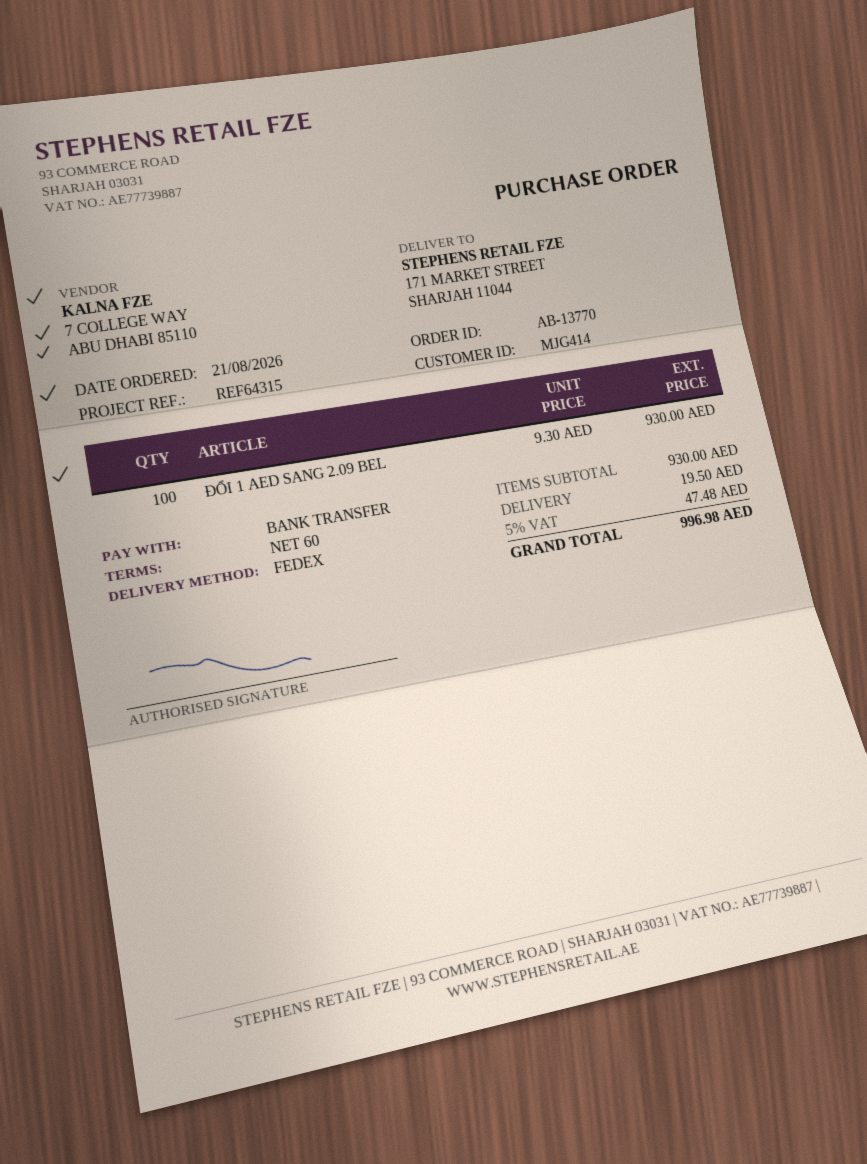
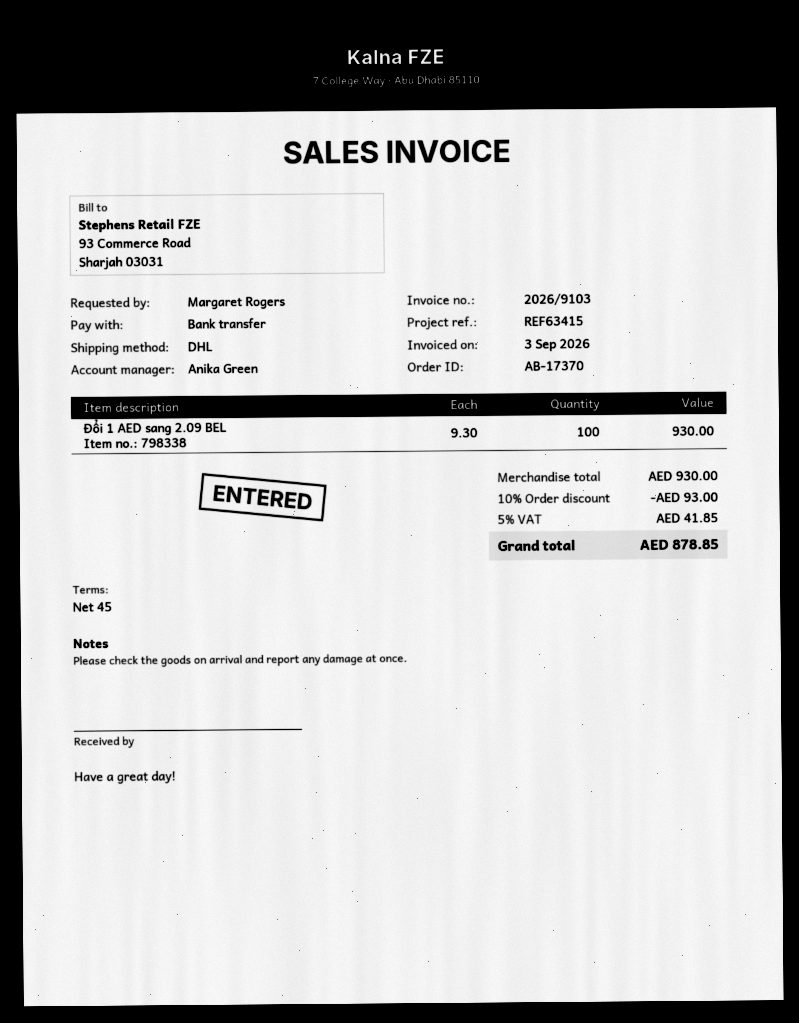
order number: AB-13770 -> AB-17370
payment terms: 60 days -> 45 days
reference: REF64315 -> REF63415
shipping method: FedEx -> DHL
discount: none -> 10% = 93.00
shipping: 19.50 -> none
tax: 5% = 47.48 -> 5% = 41.85
total: 996.98 -> 878.85

